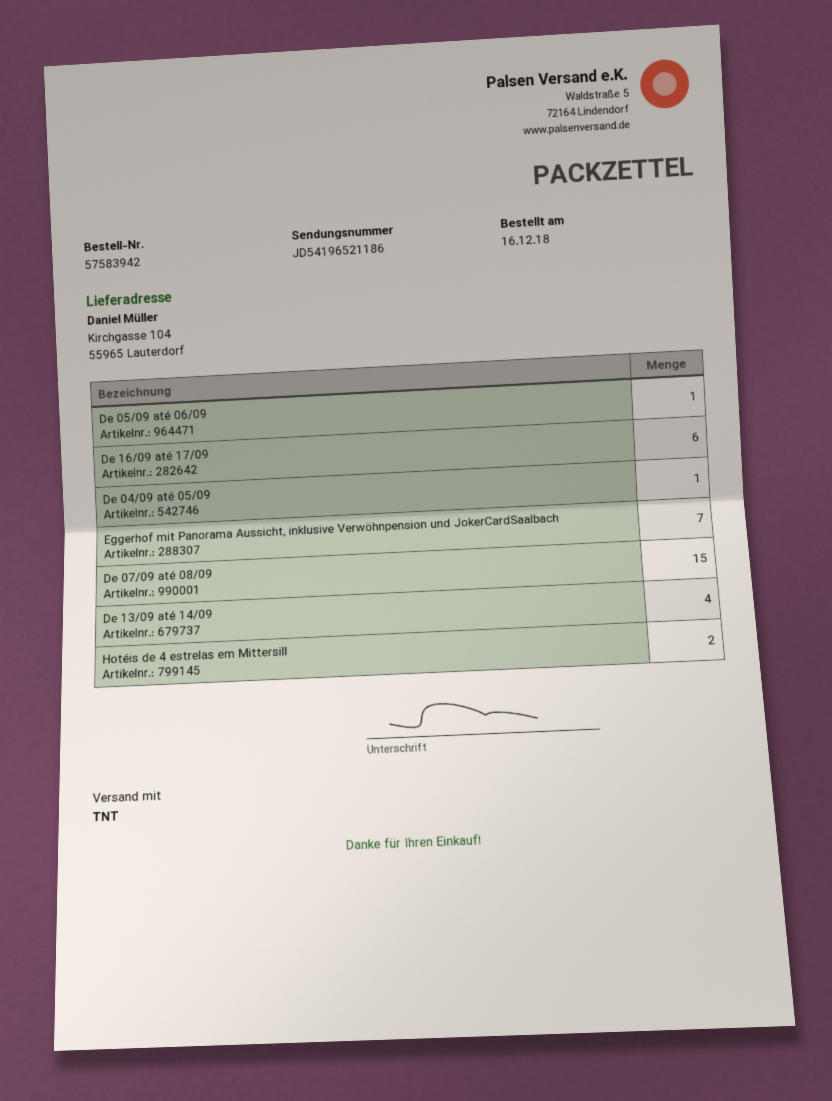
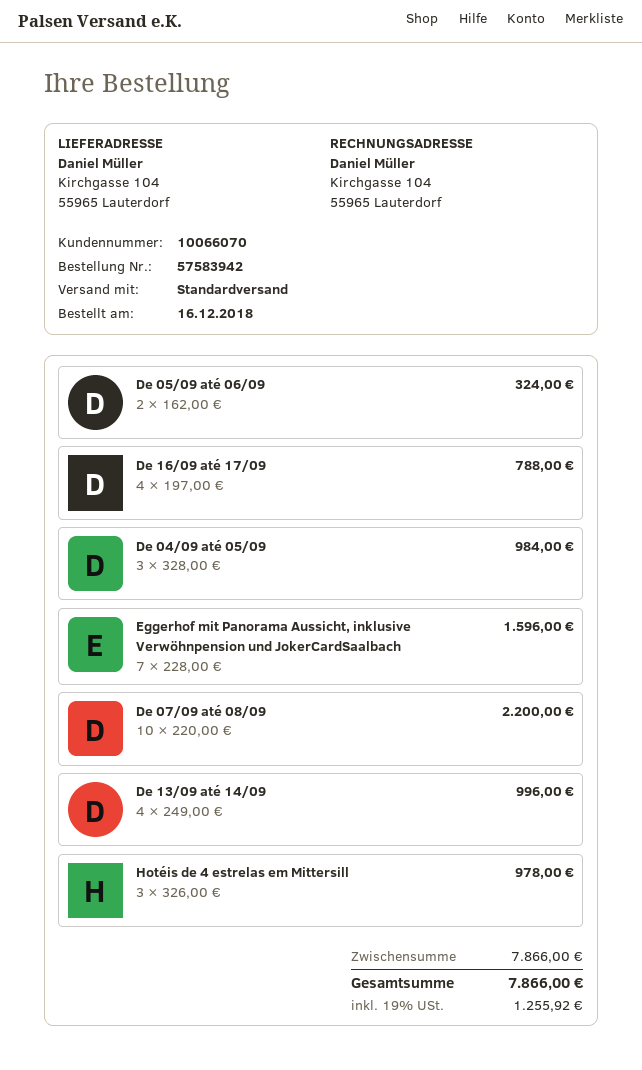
shipping method: TNT -> standard
De 05/09 até 06/09: 1 -> 2
De 16/09 até 17/09: 6 -> 4
De 04/09 até 05/09: 1 -> 3
De 07/09 até 08/09: 15 -> 10
Hotéis de 4 estrelas em Mittersill: 2 -> 3

